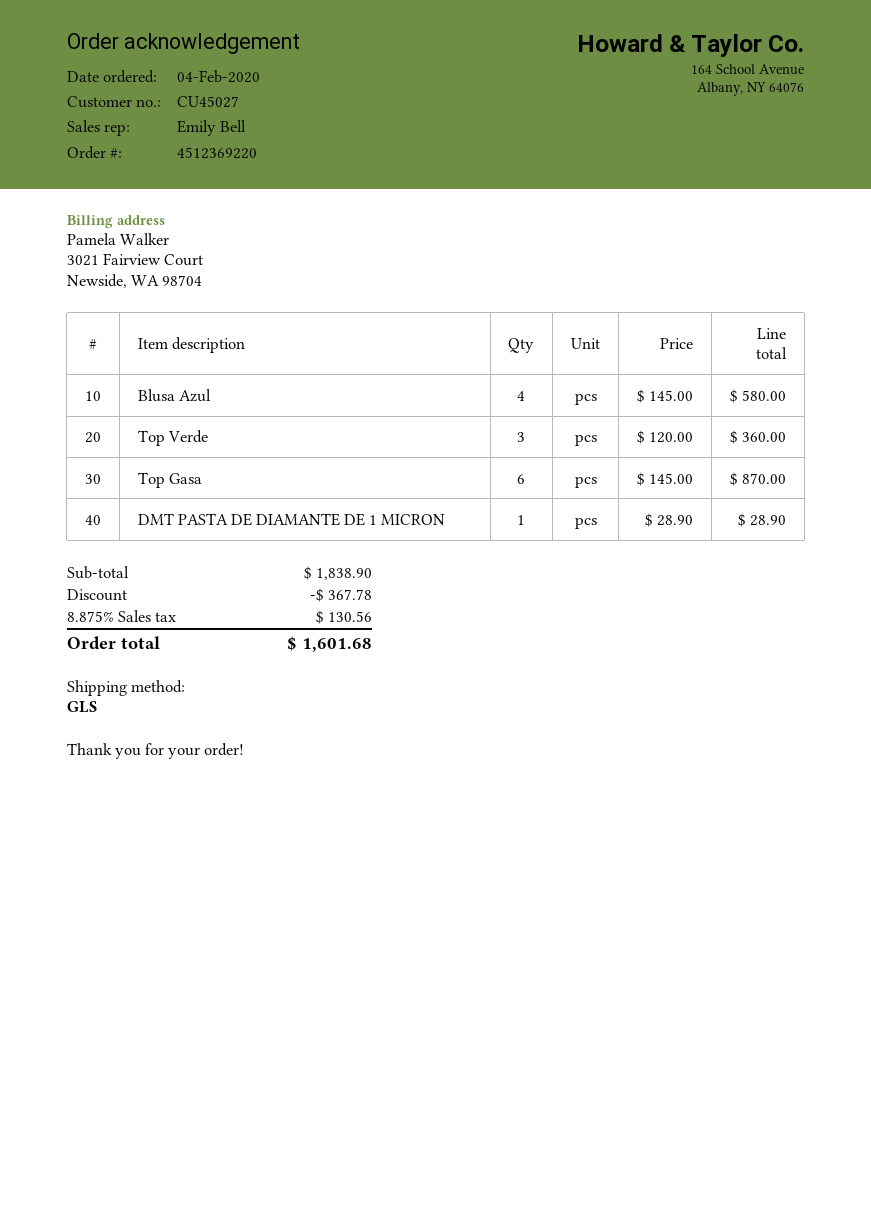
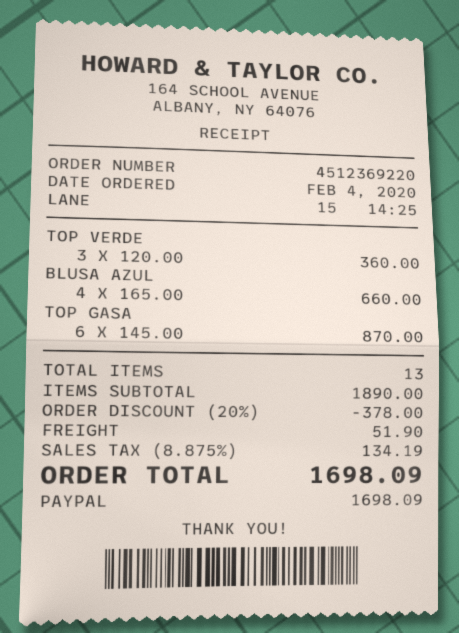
Blusa Azul: 4 x 145.00 = 580.00 -> 4 x 165.00 = 660.00
DMT PASTA DE DIAMANTE DE 1 MICRON: 1 x 28.90 = 28.90 -> none
subtotal: 1838.90 -> 1890.00
discount: 367.78 -> 378.00
shipping: none -> 51.90
tax: 8.875% = 130.56 -> 8.875% = 134.19
total: 1601.68 -> 1698.09

